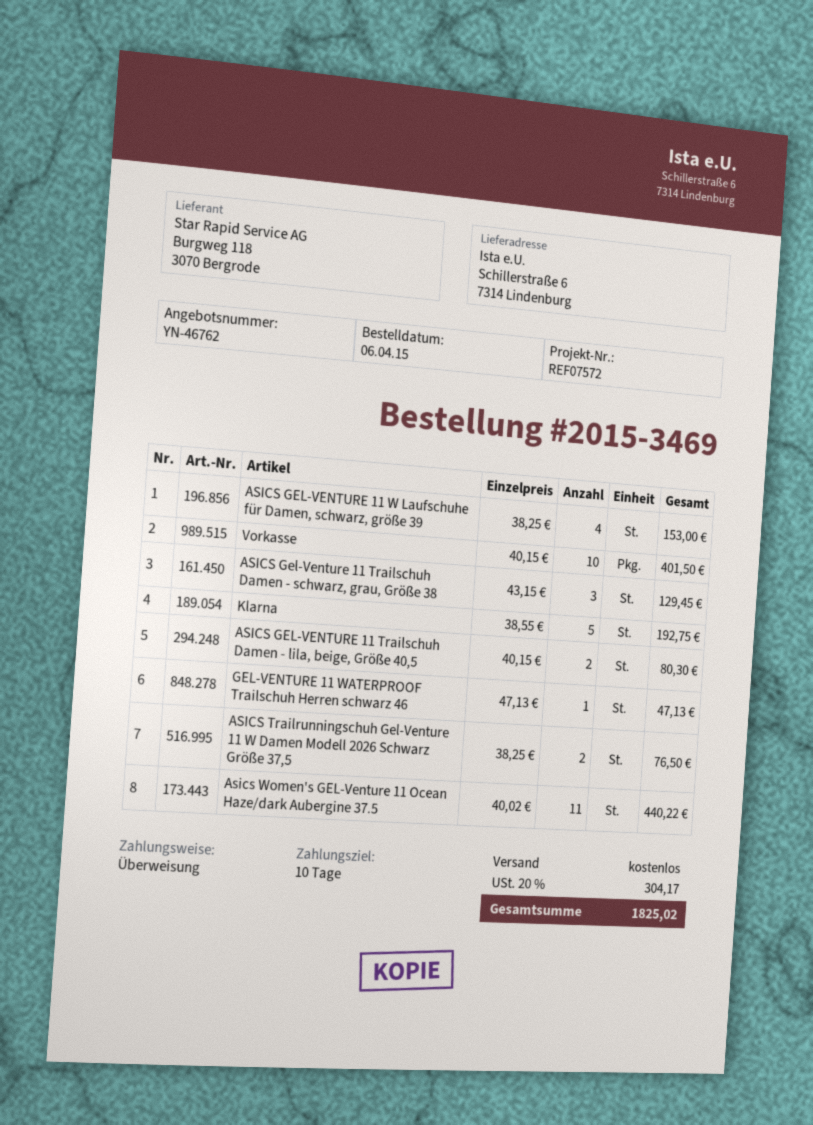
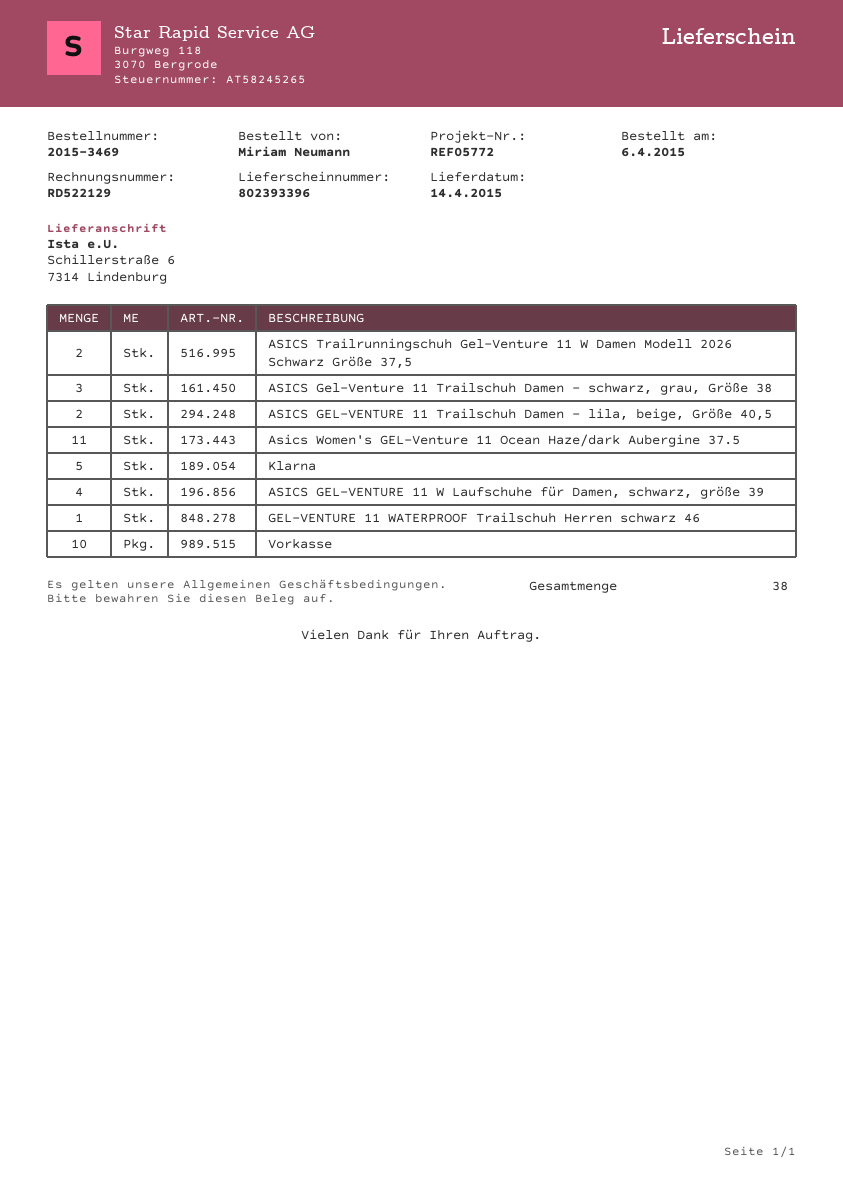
reference: REF07572 -> REF05772

